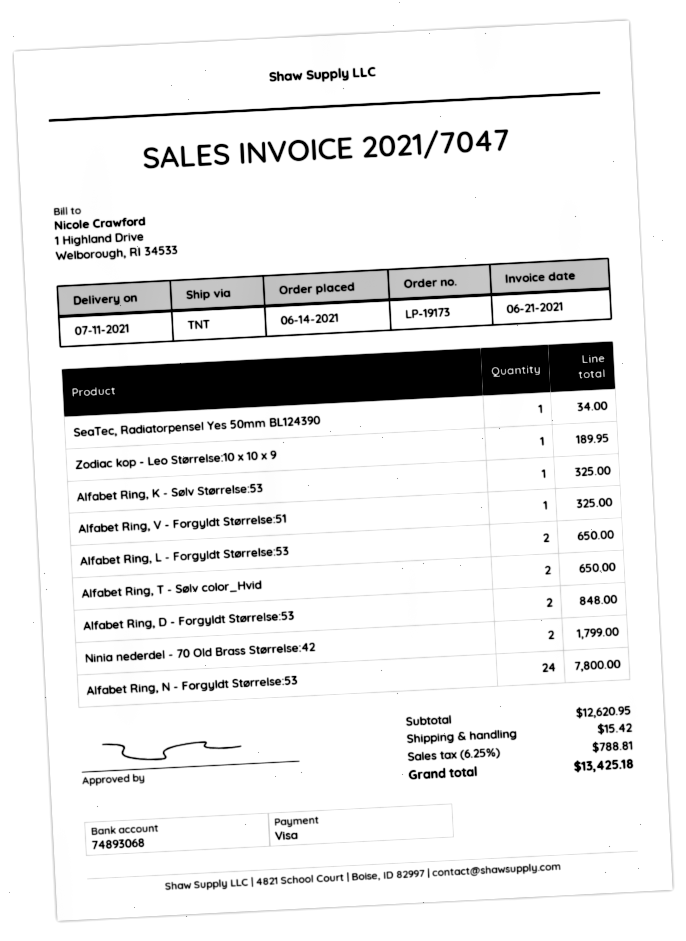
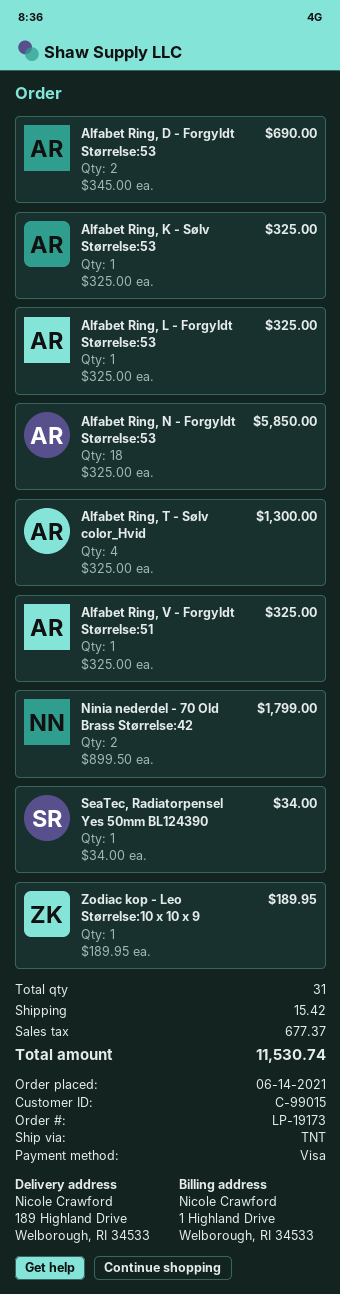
Alfabet Ring, L - Forgyldt Størrelse:53: 2 for 650.00 -> 1 for 325.00
Alfabet Ring, T - Sølv color_Hvid: 2 for 650.00 -> 4 for 1300.00
Alfabet Ring, D - Forgyldt Størrelse:53: 2 for 848.00 -> 2 for 690.00
Alfabet Ring, N - Forgyldt Størrelse:53: 24 for 7800.00 -> 18 for 5850.00
tax: 788.81 -> 677.37
total: 13425.18 -> 11530.74

